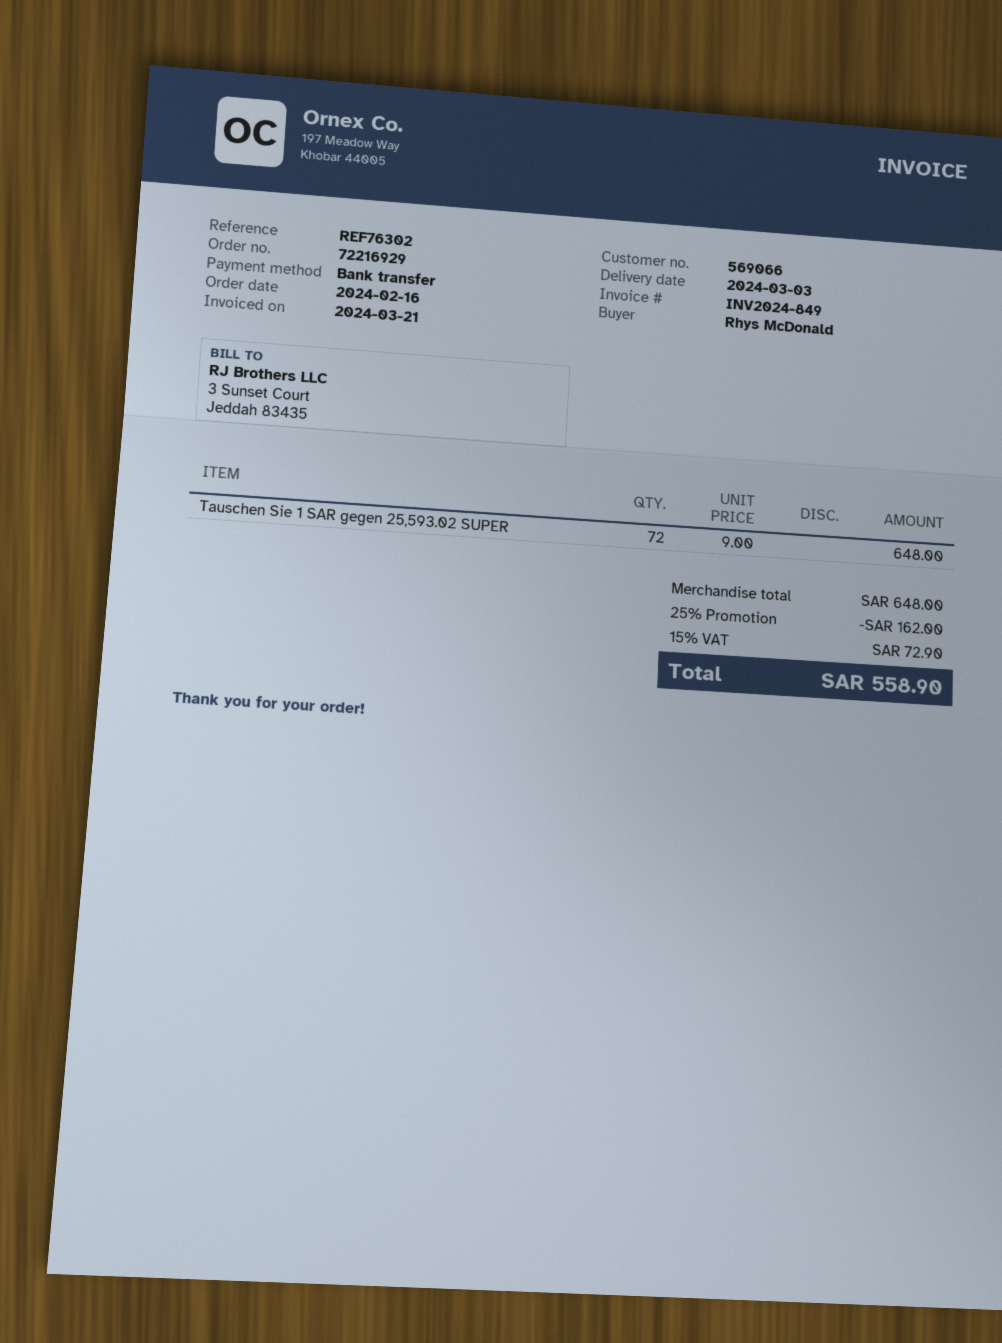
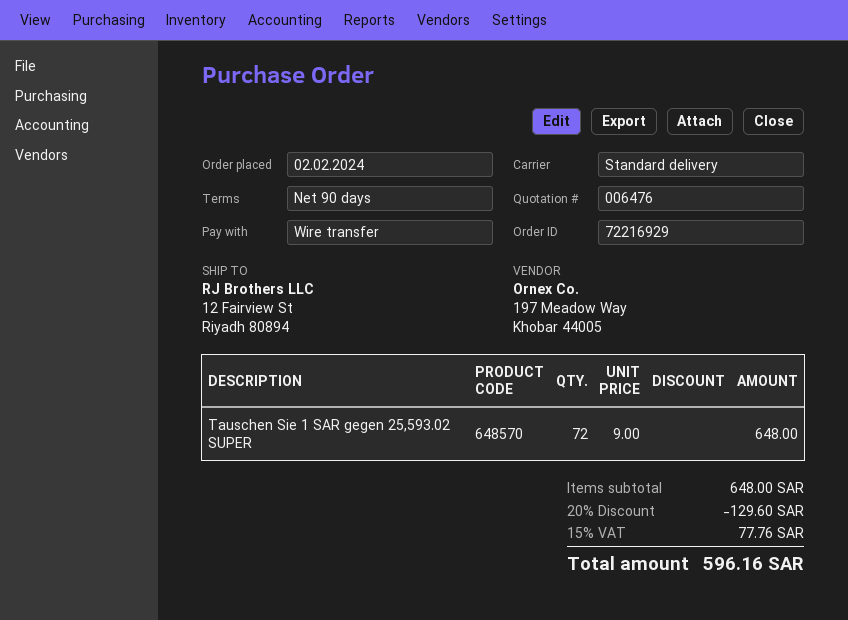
order date: 2024-02-16 -> 2024-02-02
discount: 25% = 162.00 -> 20% = 129.60
tax: 15% = 72.90 -> 15% = 77.76
total: 558.90 -> 596.16

